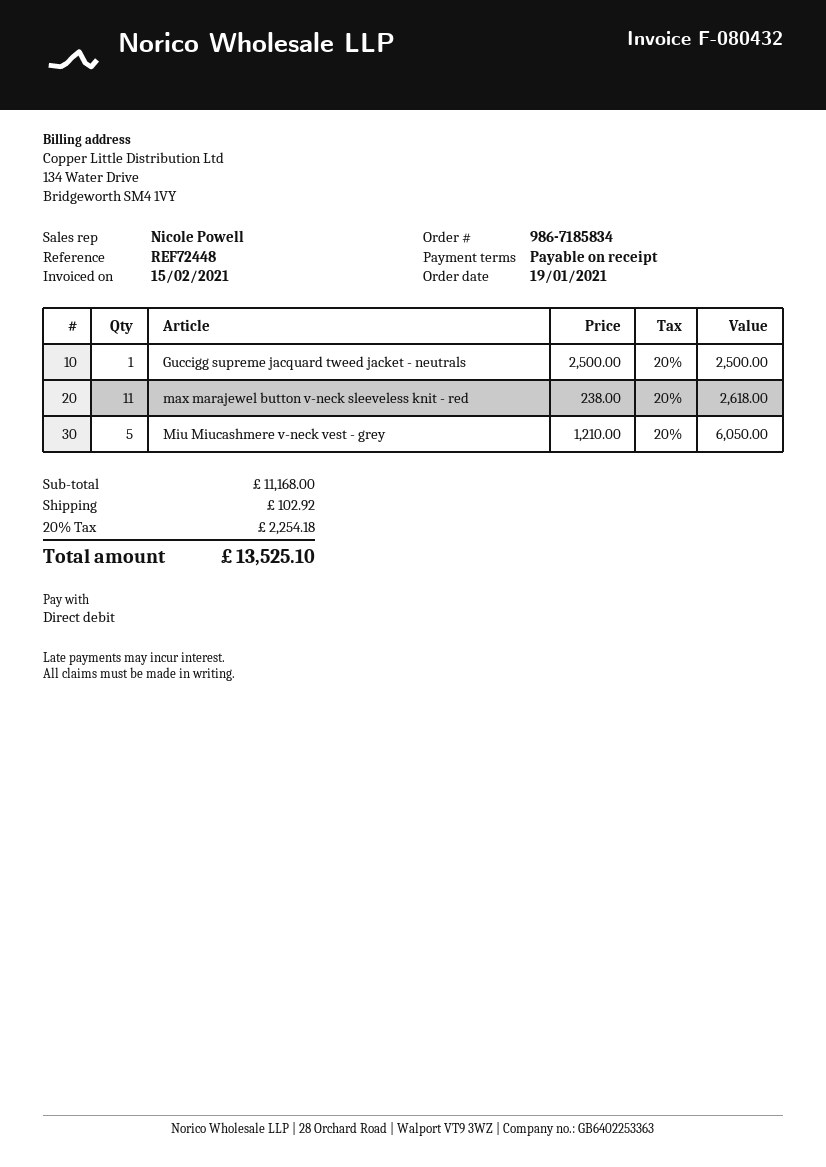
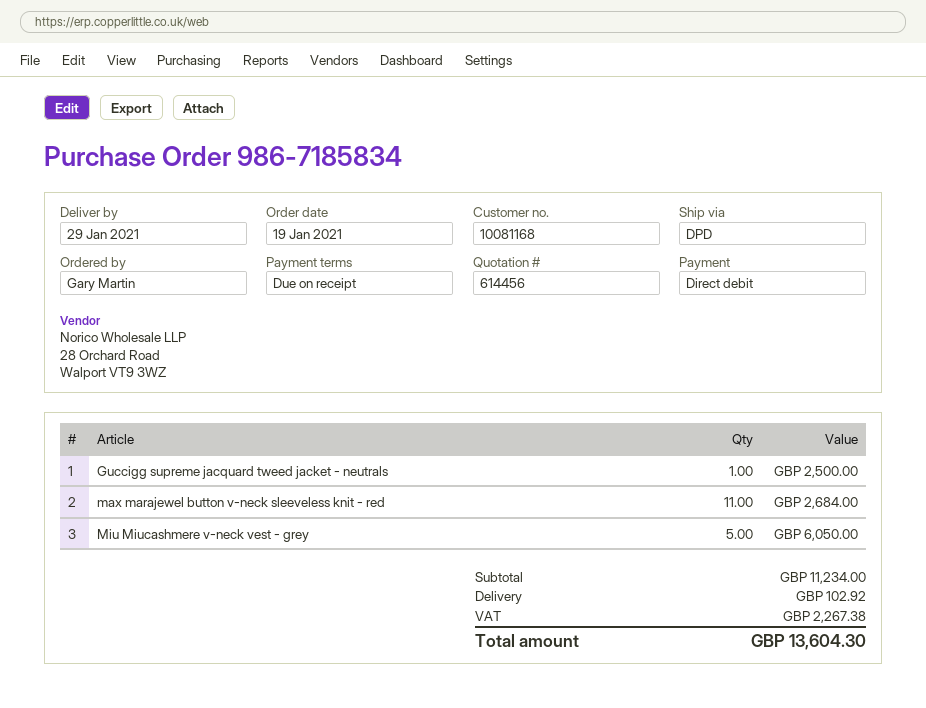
max marajewel button v-neck sleeveless knit - red: 11 for 2618.00 -> 11 for 2684.00
subtotal: 11168.00 -> 11234.00
tax: 2254.18 -> 2267.38
total: 13525.10 -> 13604.30

